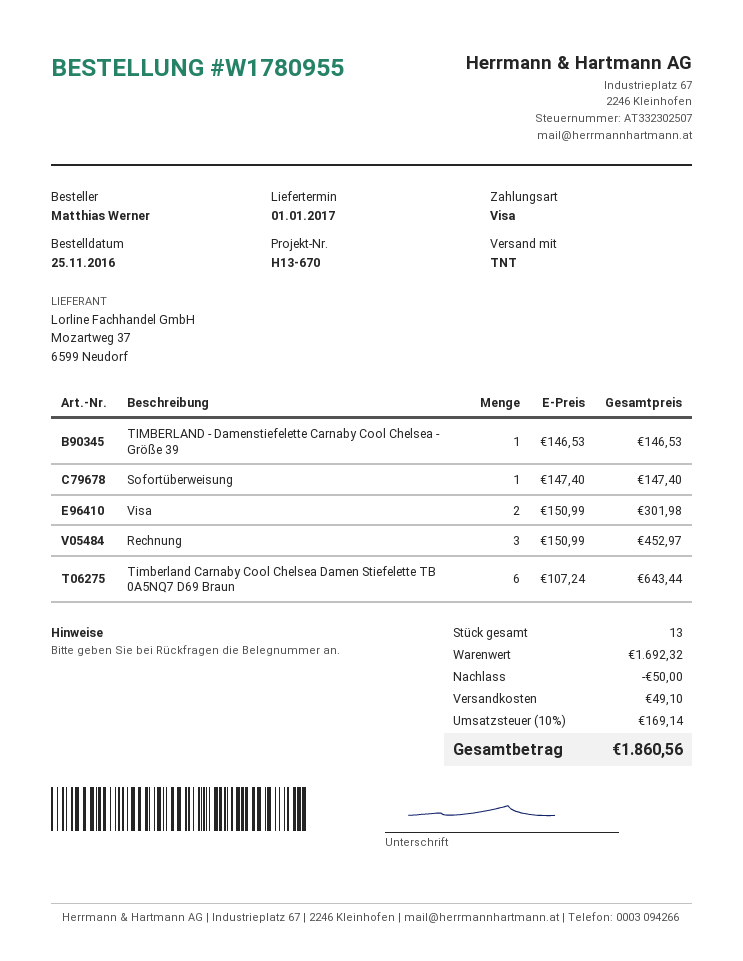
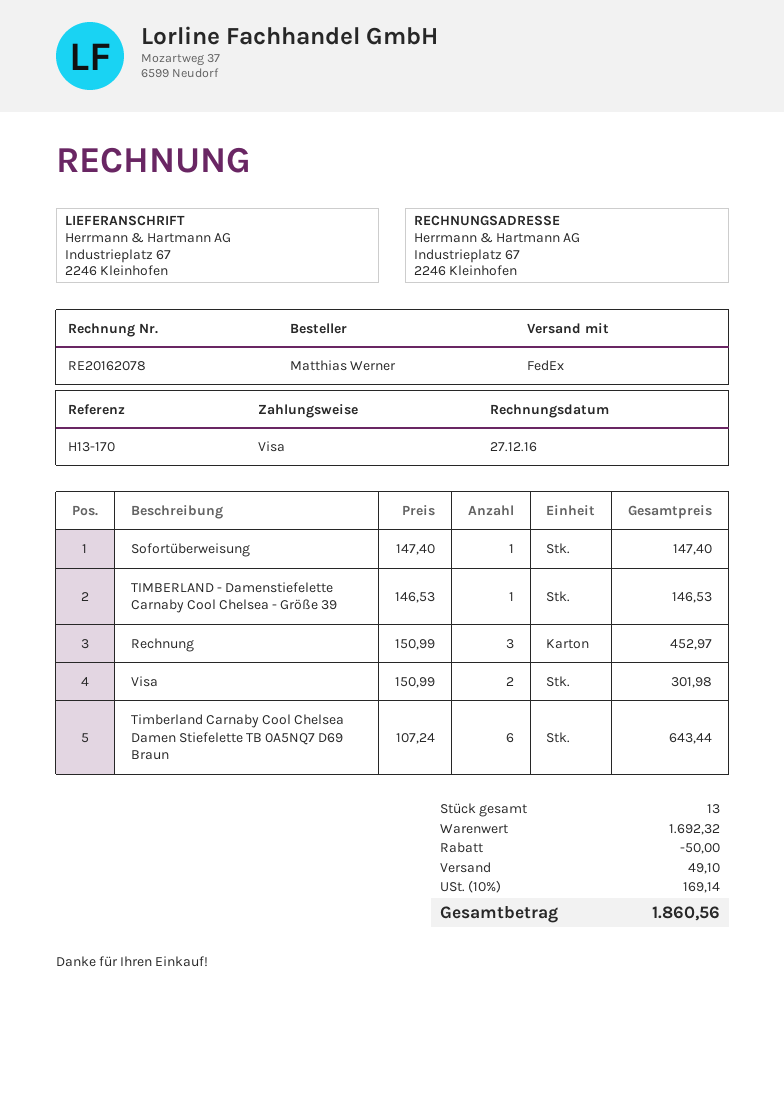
reference: H13-670 -> H13-170
shipping method: TNT -> FedEx

